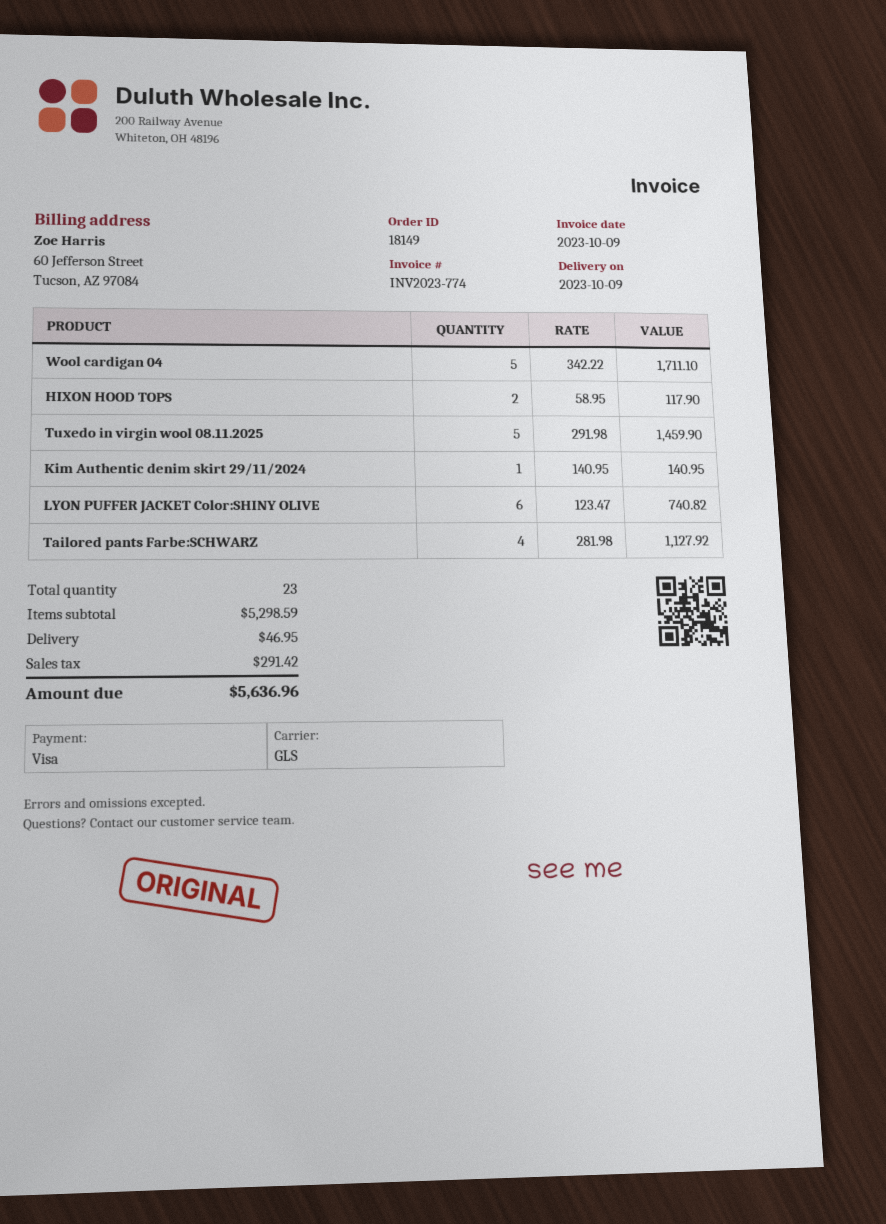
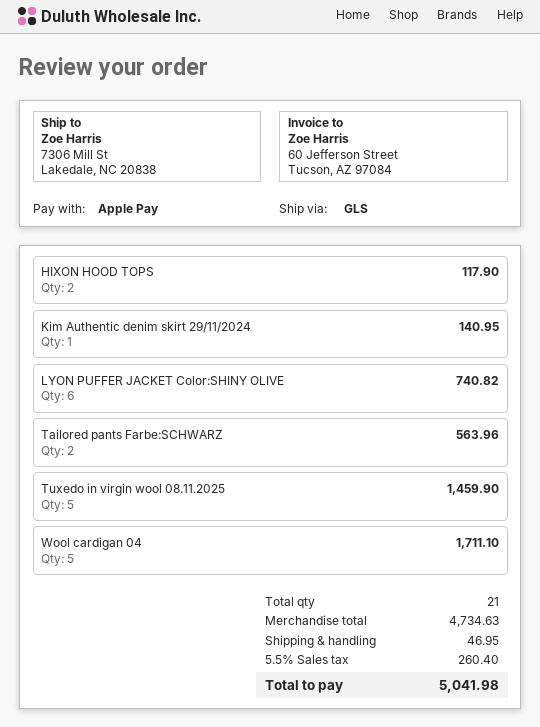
payment method: Visa -> Apple Pay
Tailored pants Farbe:SCHWARZ: 4 for 1127.92 -> 2 for 563.96
total quantity: 23 -> 21
subtotal: 5298.59 -> 4734.63
tax: 291.42 -> 260.40
total: 5636.96 -> 5041.98

